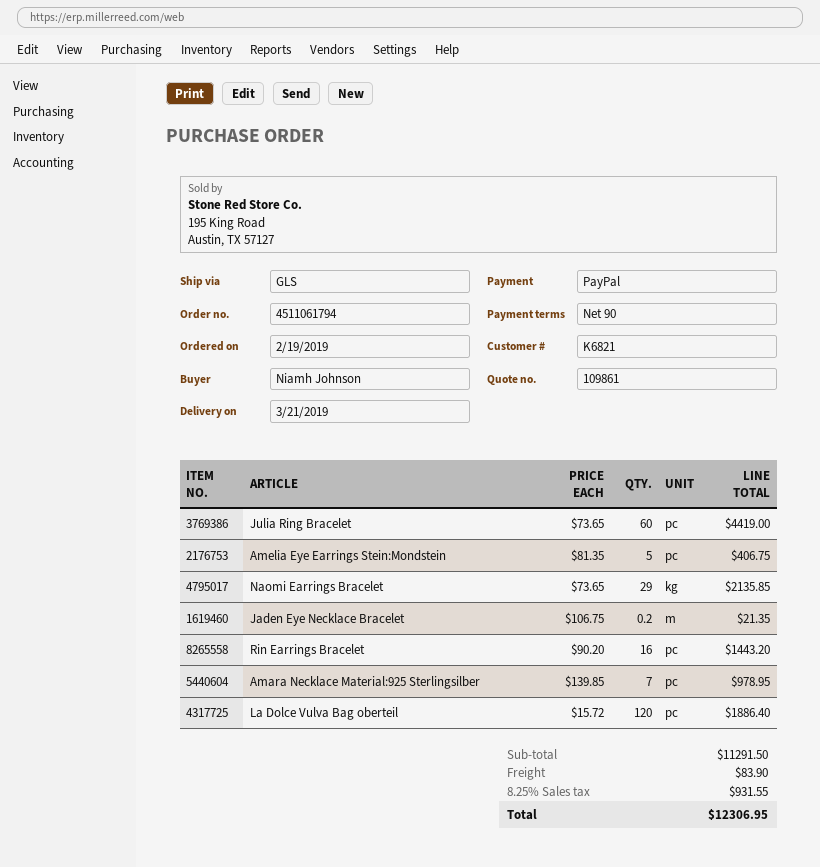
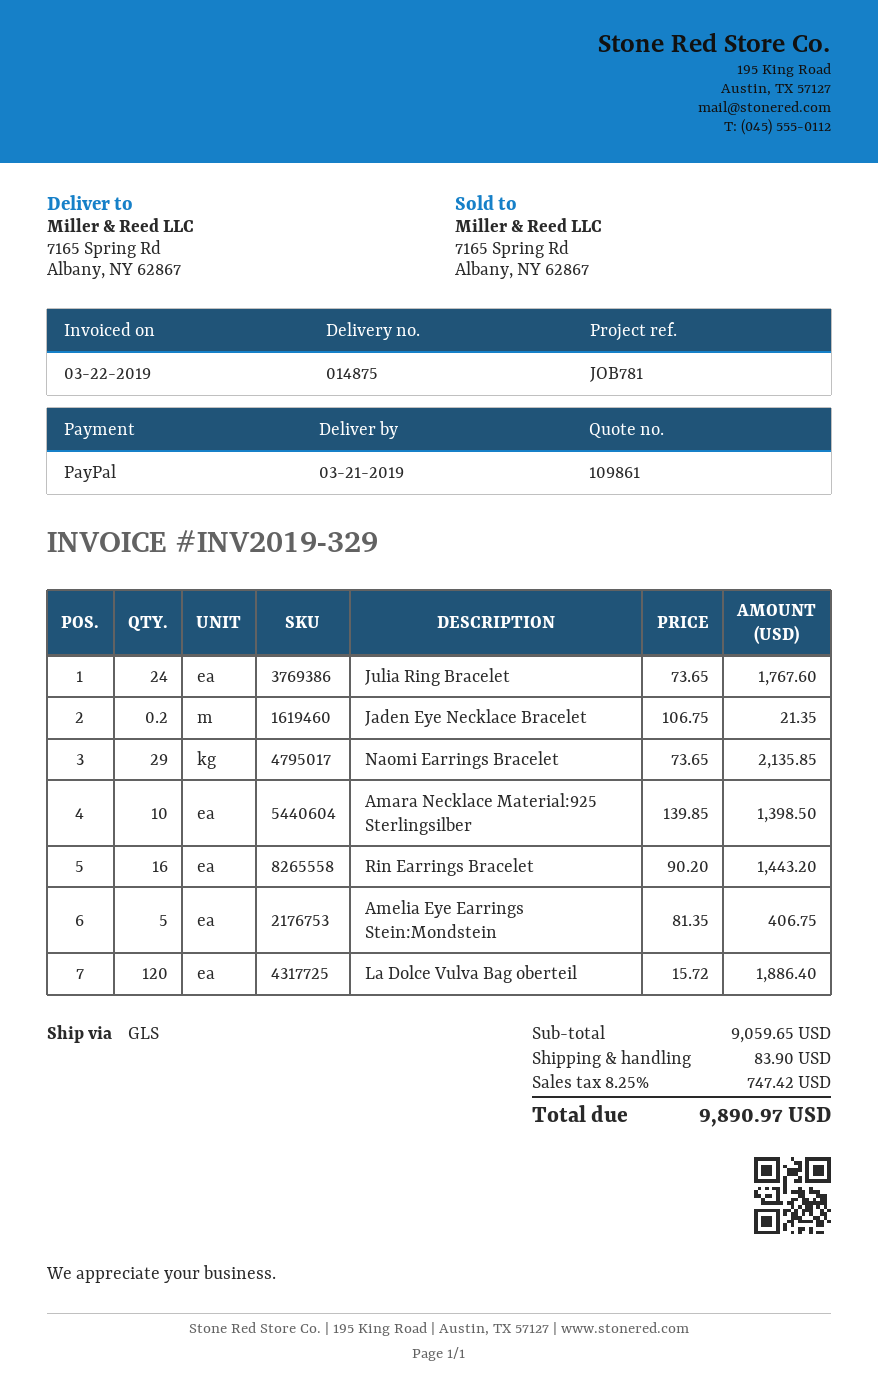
Julia Ring Bracelet: 60 x 73.65 = 4419.00 -> 24 x 73.65 = 1767.60
Amara Necklace Material:925 Sterlingsilber: 7 x 139.85 = 978.95 -> 10 x 139.85 = 1398.50
subtotal: 11291.50 -> 9059.65
tax: 8.25% = 931.55 -> 8.25% = 747.42
total: 12306.95 -> 9890.97

